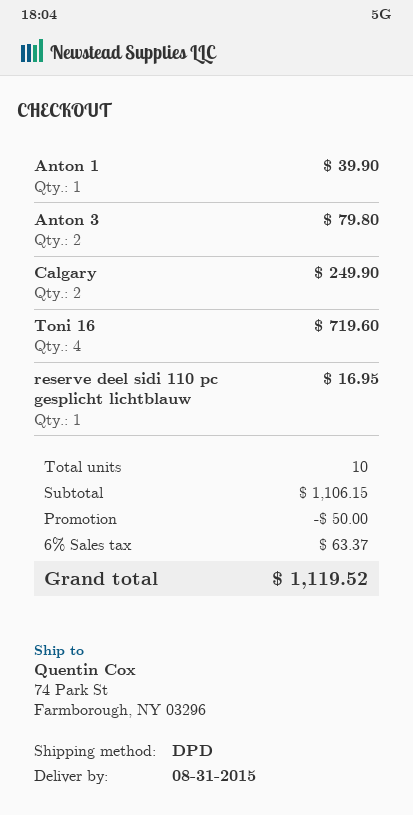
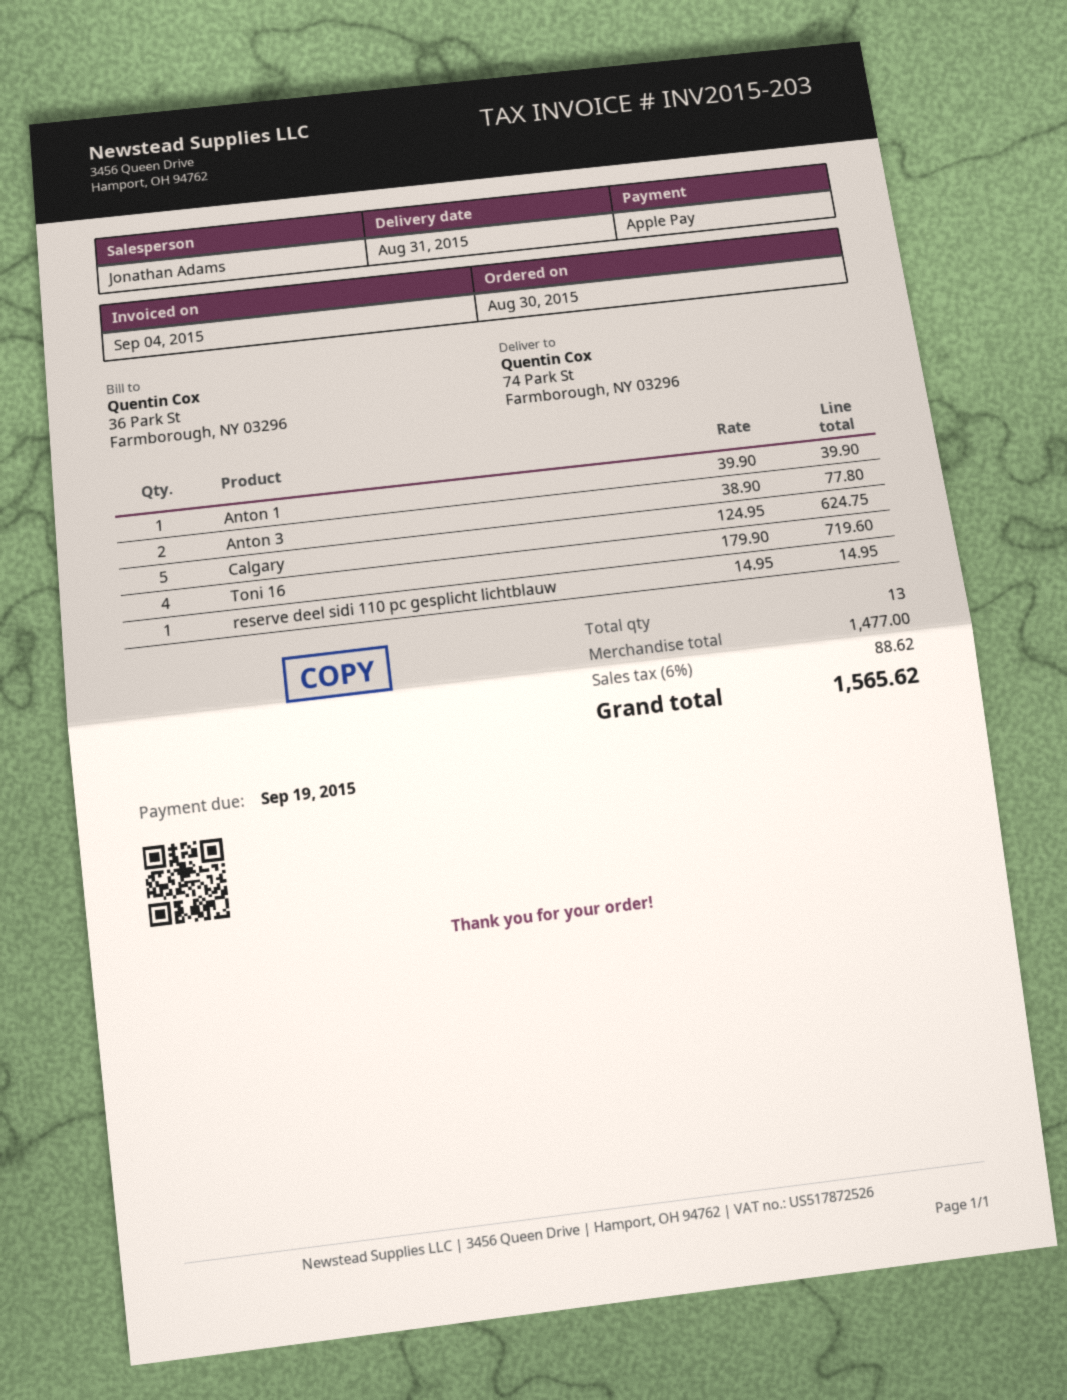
Anton 3: 2 for 79.80 -> 2 for 77.80
Calgary: 2 for 249.90 -> 5 for 624.75
reserve deel sidi 110 pc gesplicht lichtblauw: 1 for 16.95 -> 1 for 14.95
total quantity: 10 -> 13
subtotal: 1106.15 -> 1477.00
discount: 50.00 -> none
tax: 6% = 63.37 -> 6% = 88.62
total: 1119.52 -> 1565.62

